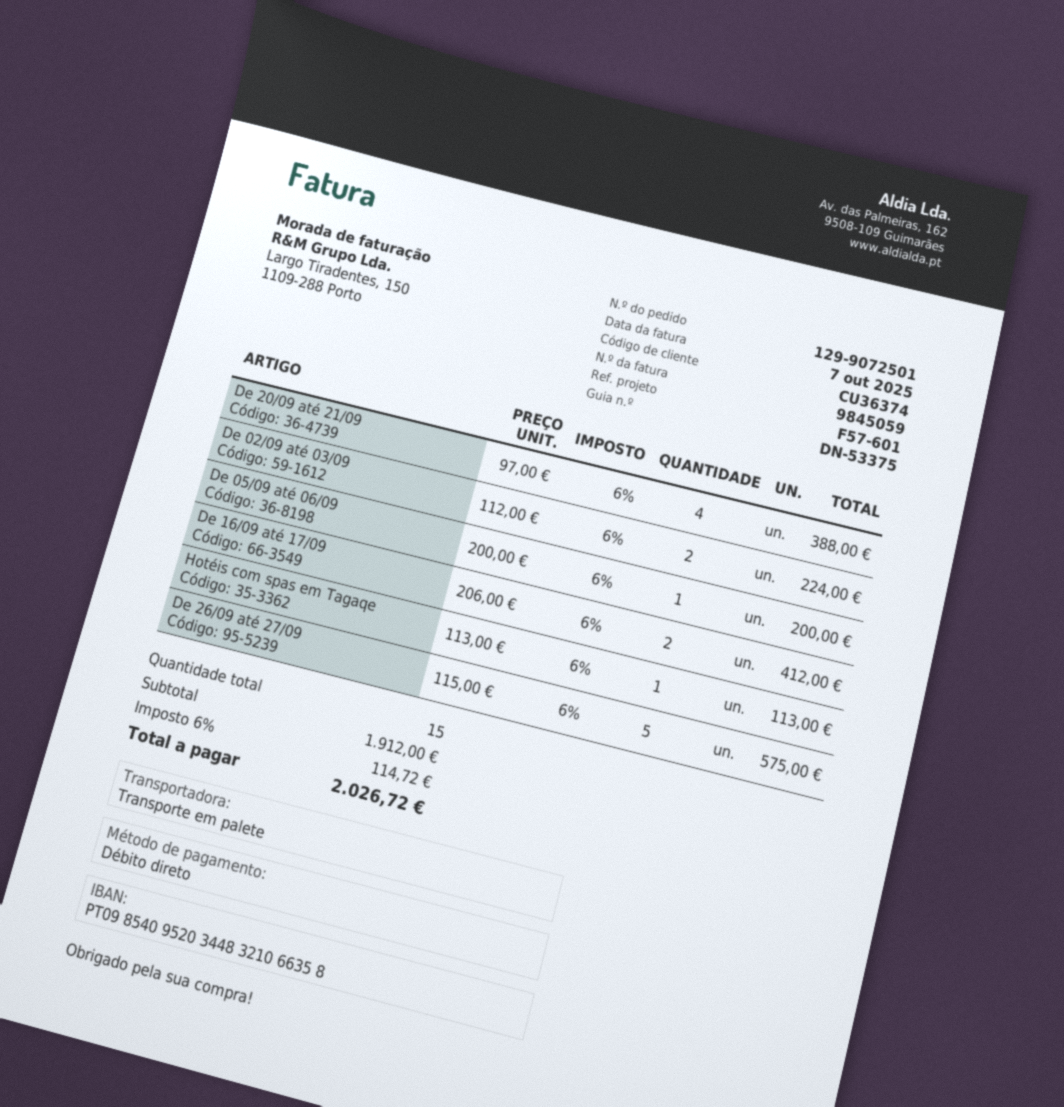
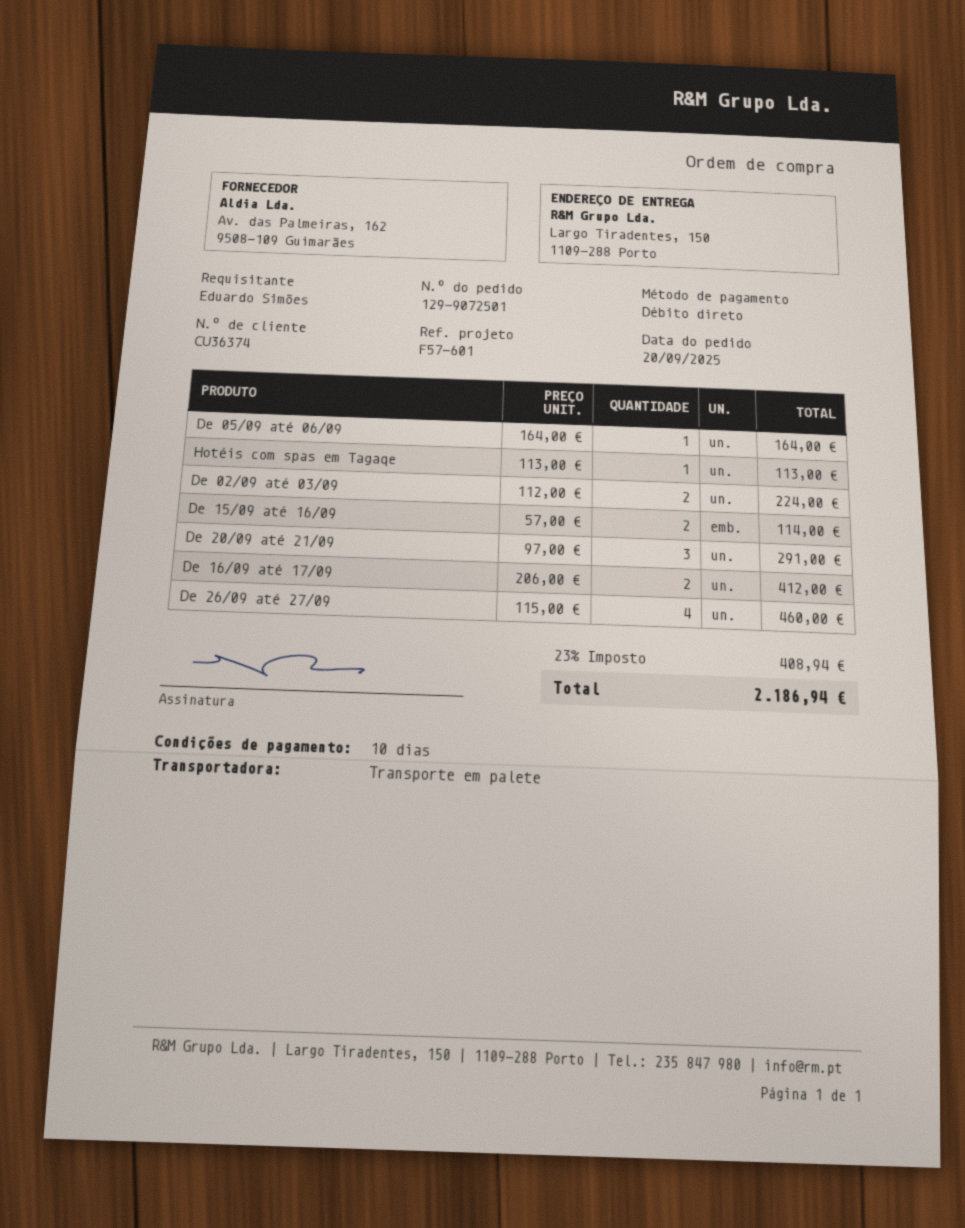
De 20/09 até 21/09: 4 x 97.00 = 388.00 -> 3 x 97.00 = 291.00
De 05/09 até 06/09: 1 x 200.00 = 200.00 -> 1 x 164.00 = 164.00
De 26/09 até 27/09: 5 x 115.00 = 575.00 -> 4 x 115.00 = 460.00
De 15/09 até 16/09: none -> 2 x 57.00 = 114.00
tax: 6% = 114.72 -> 23% = 408.94
total: 2026.72 -> 2186.94

